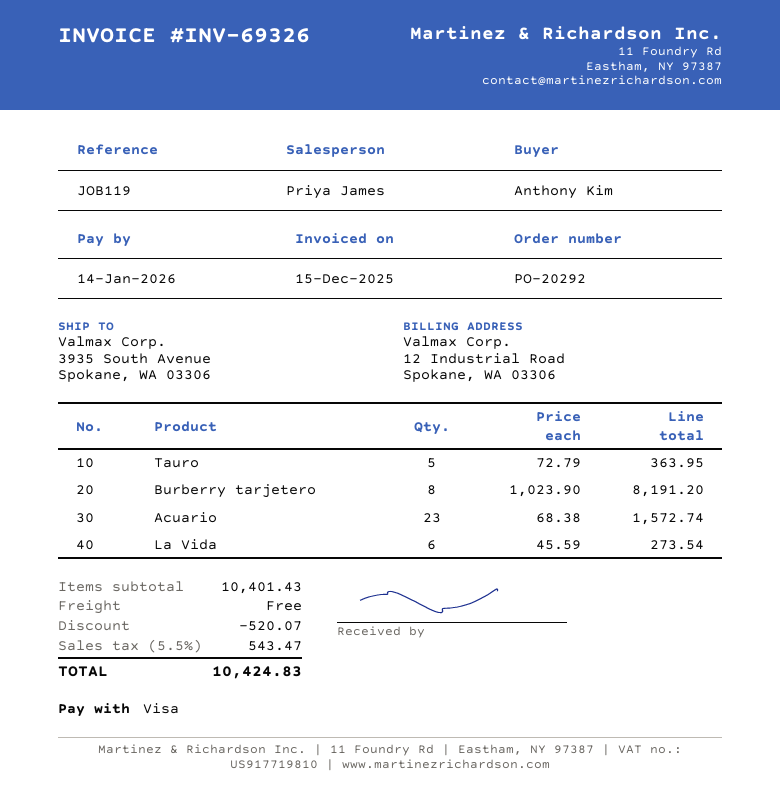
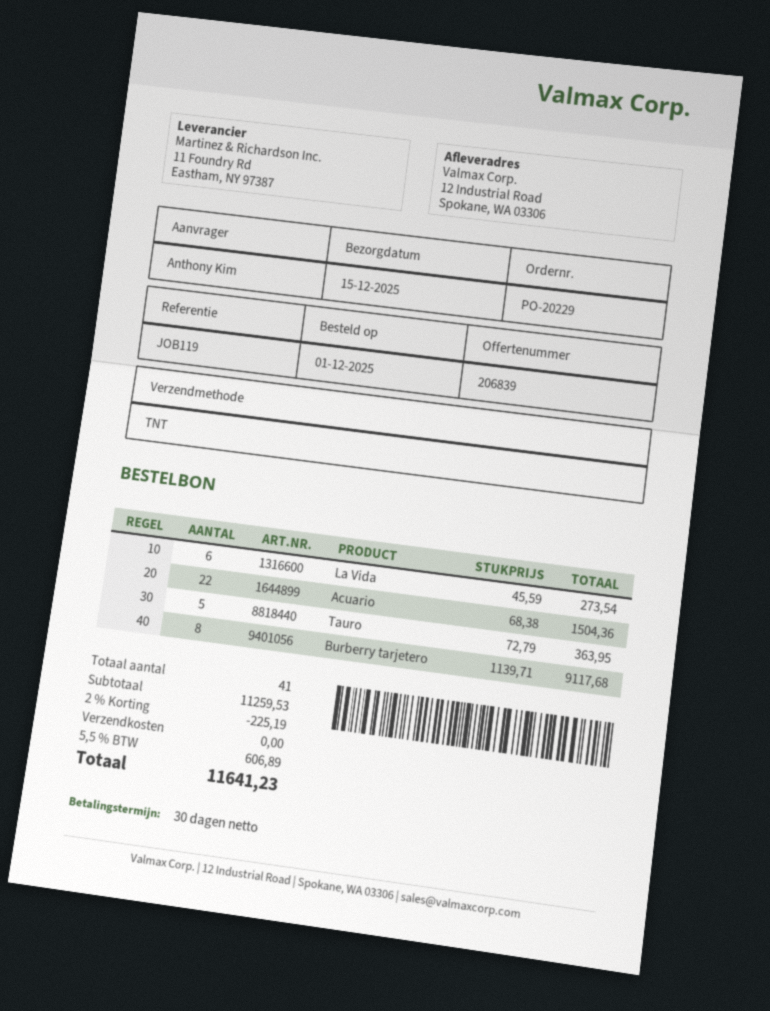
order number: PO-20292 -> PO-20229
ship to: 3935 South Avenue, Spokane, WA 03306 -> 12 Industrial Road, Spokane, WA 03306
Burberry tarjetero: 8 x 1023.90 = 8191.20 -> 8 x 1139.71 = 9117.68
Acuario: 23 x 68.38 = 1572.74 -> 22 x 68.38 = 1504.36
subtotal: 10401.43 -> 11259.53
discount: 520.07 -> 225.19
tax: 5.5% = 543.47 -> 5.5% = 606.89
total: 10424.83 -> 11641.23

